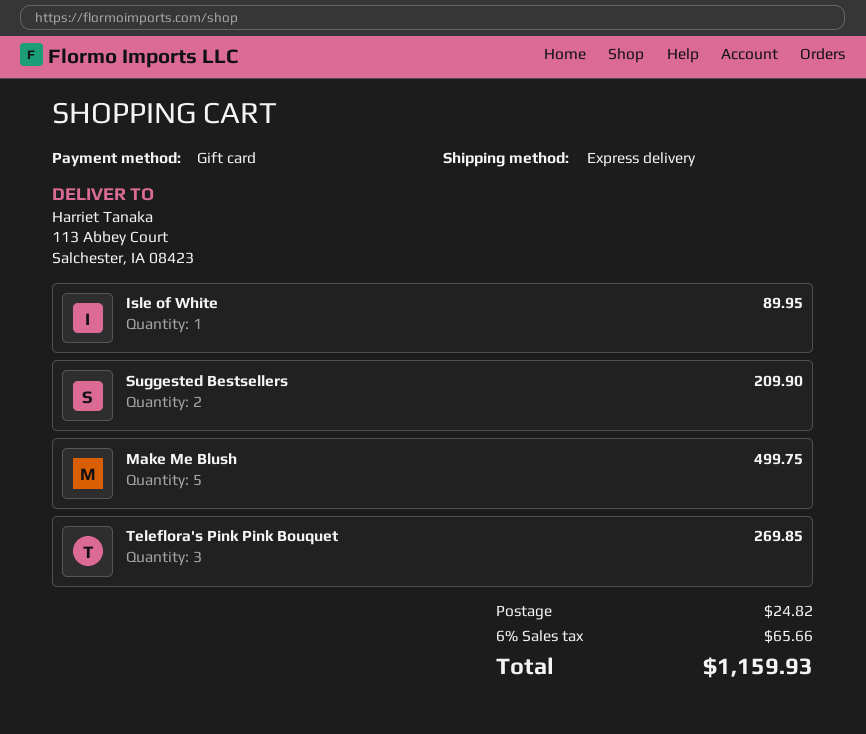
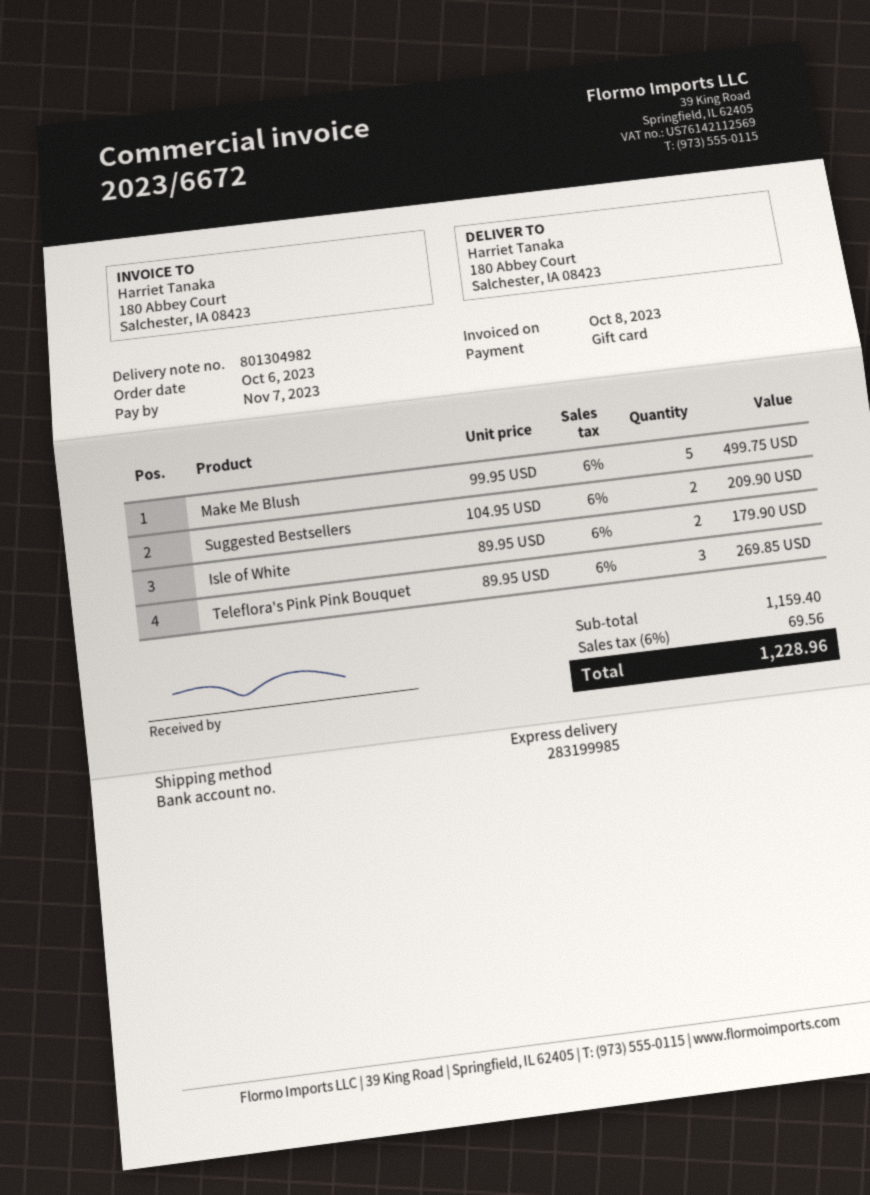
ship to: 113 Abbey Court, Salchester, IA 08423 -> 180 Abbey Court, Salchester, IA 08423
Isle of White: 1 for 89.95 -> 2 for 179.90
shipping: 24.82 -> none
tax: 6% = 65.66 -> 6% = 69.56
total: 1159.93 -> 1228.96

